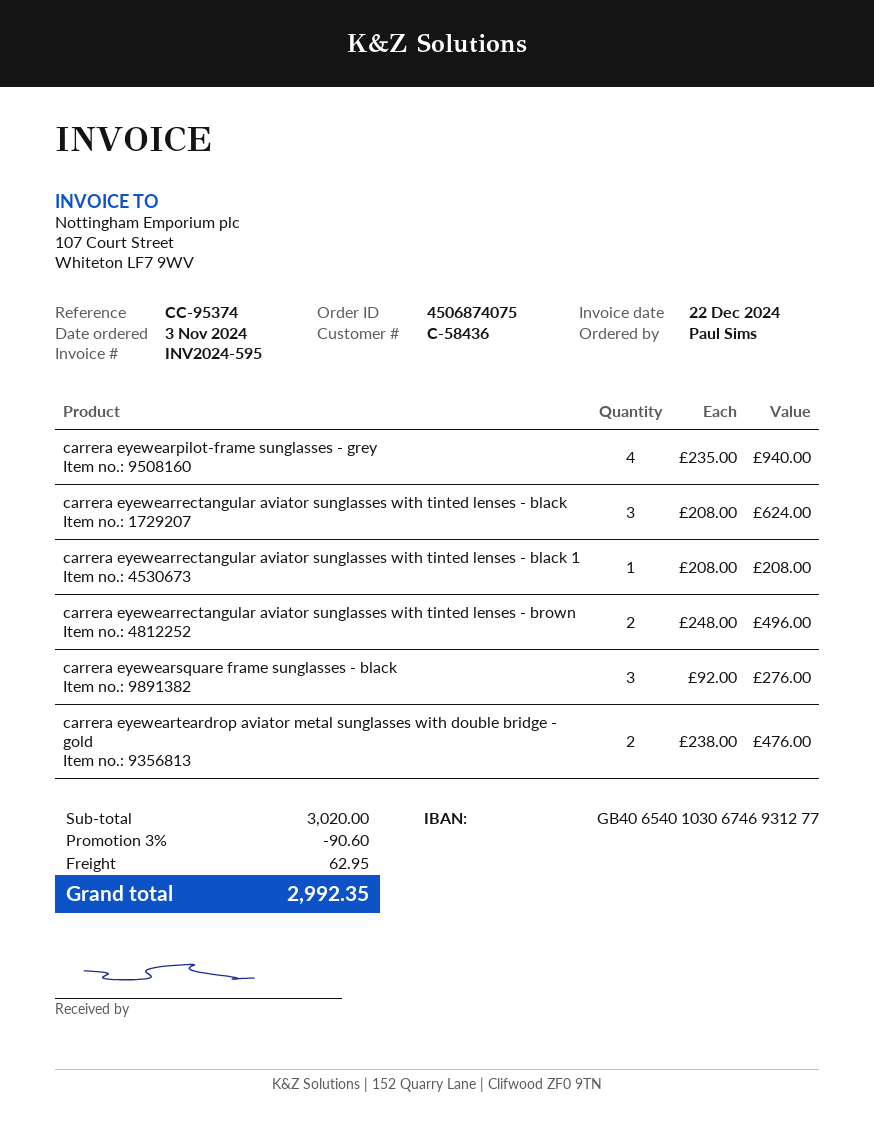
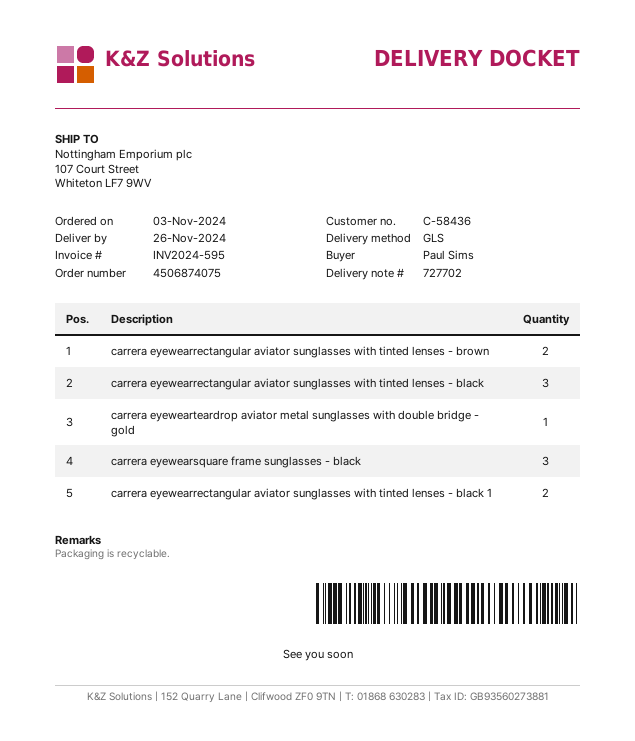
carrera eyewearpilot-frame sunglasses - grey: 4 -> none
carrera eyewearrectangular aviator sunglasses with tinted lenses - black 1: 1 -> 2
carrera eyewearteardrop aviator metal sunglasses with double bridge - gold: 2 -> 1

